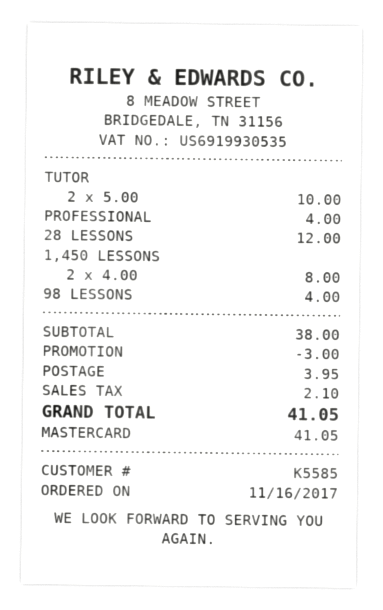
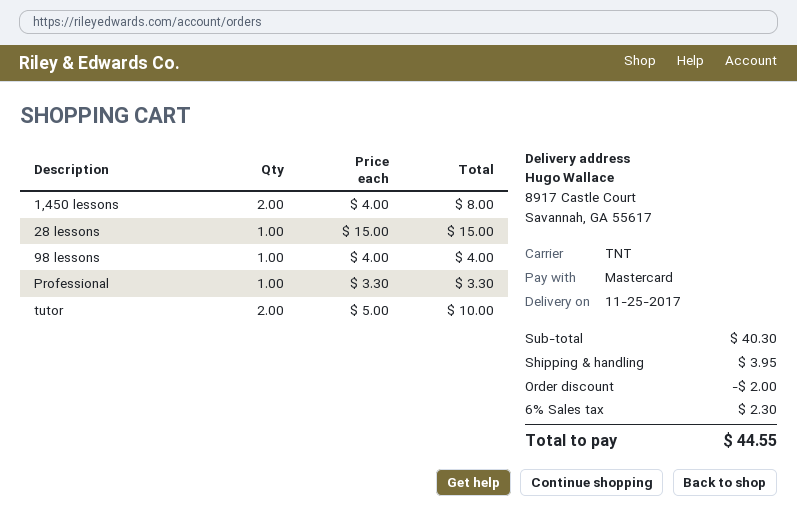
PROFESSIONAL: 1 x 4.00 = 4.00 -> 1 x 3.30 = 3.30
28 LESSONS: 1 x 12.00 = 12.00 -> 1 x 15.00 = 15.00
subtotal: 38.00 -> 40.30
discount: 3.00 -> 2.00
tax: 2.10 -> 2.30
total: 41.05 -> 44.55

